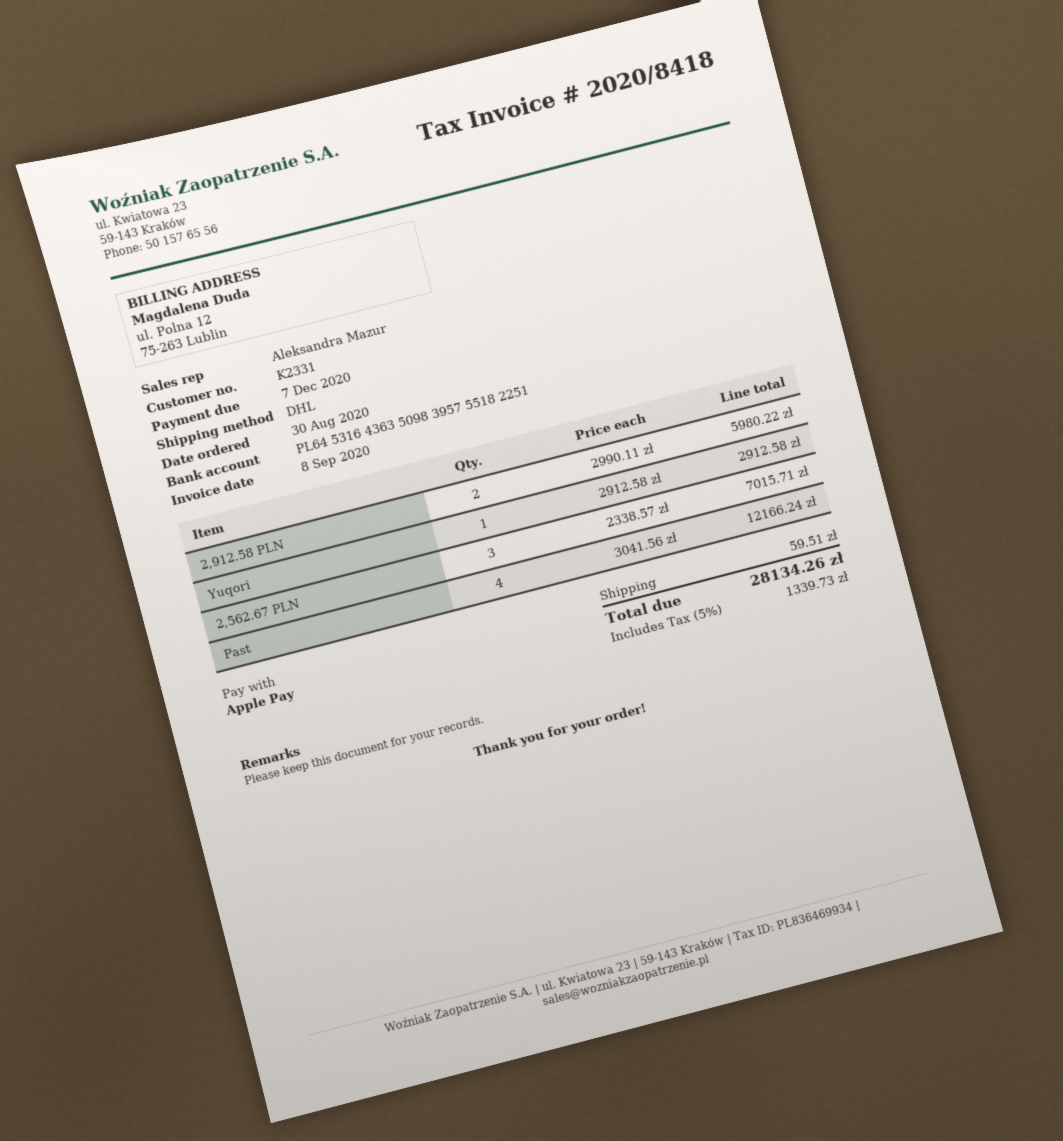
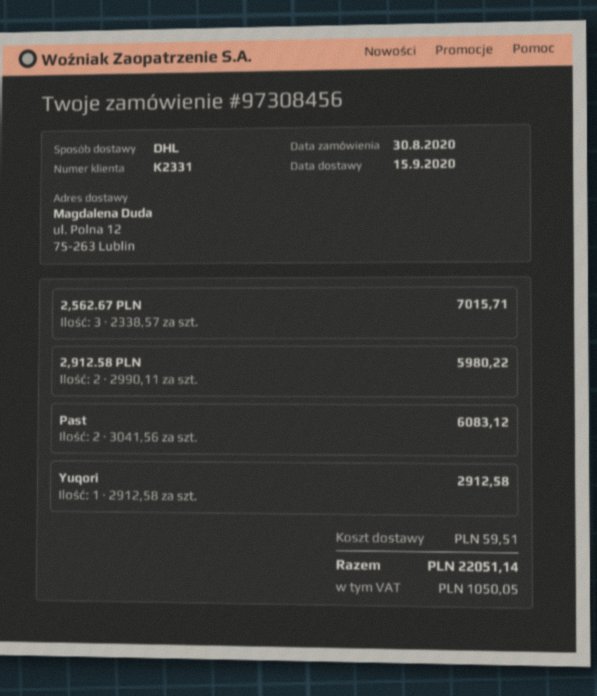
Past: 4 x 3041.56 = 12166.24 -> 2 x 3041.56 = 6083.12
tax: 1339.73 -> 1050.05
total: 28134.26 -> 22051.14

